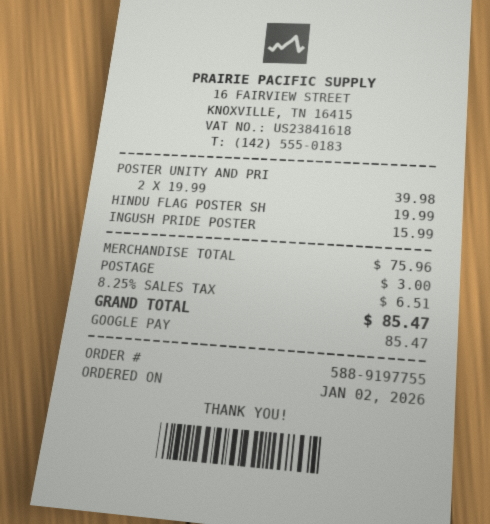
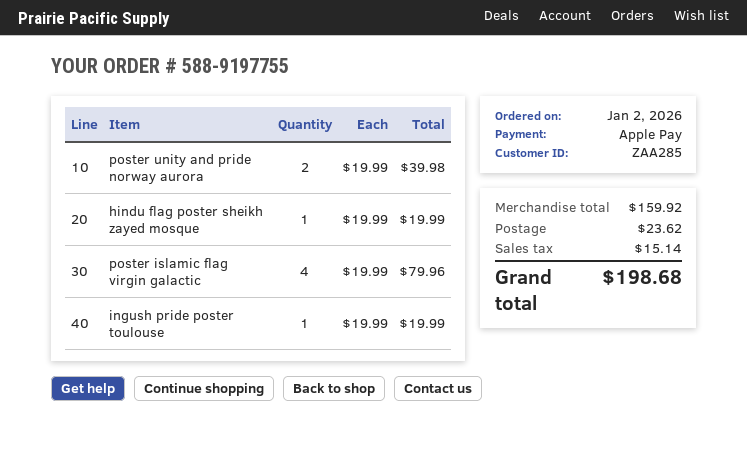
payment method: Google Pay -> Apple Pay
INGUSH PRIDE POSTER: 1 x 15.99 = 15.99 -> 1 x 19.99 = 19.99
poster islamic flag virgin galactic: none -> 4 x 19.99 = 79.96
subtotal: 75.96 -> 159.92
shipping: 3.00 -> 23.62
tax: 6.51 -> 15.14
total: 85.47 -> 198.68

